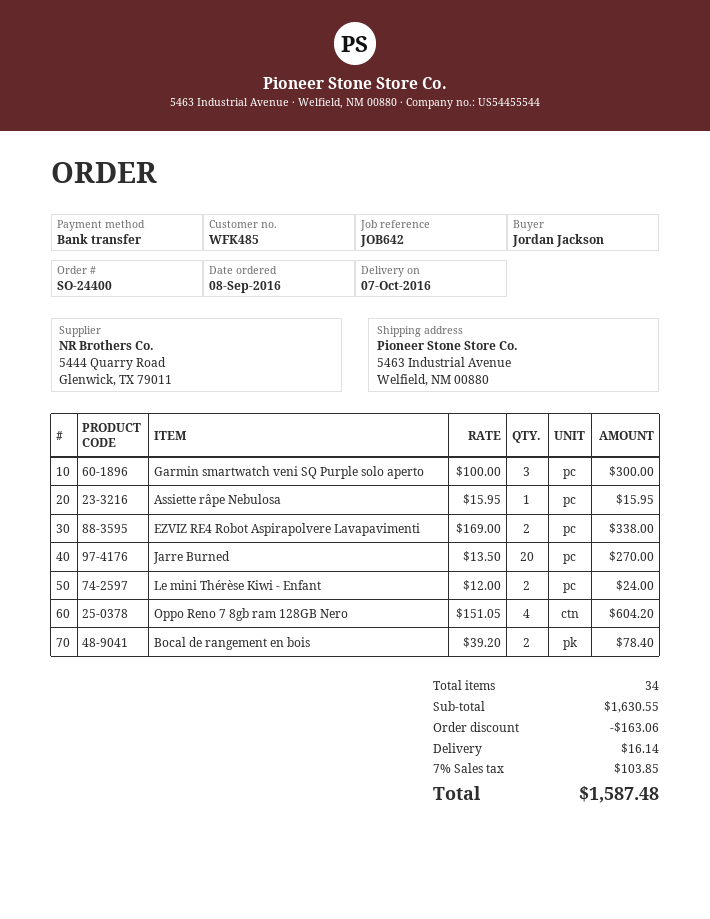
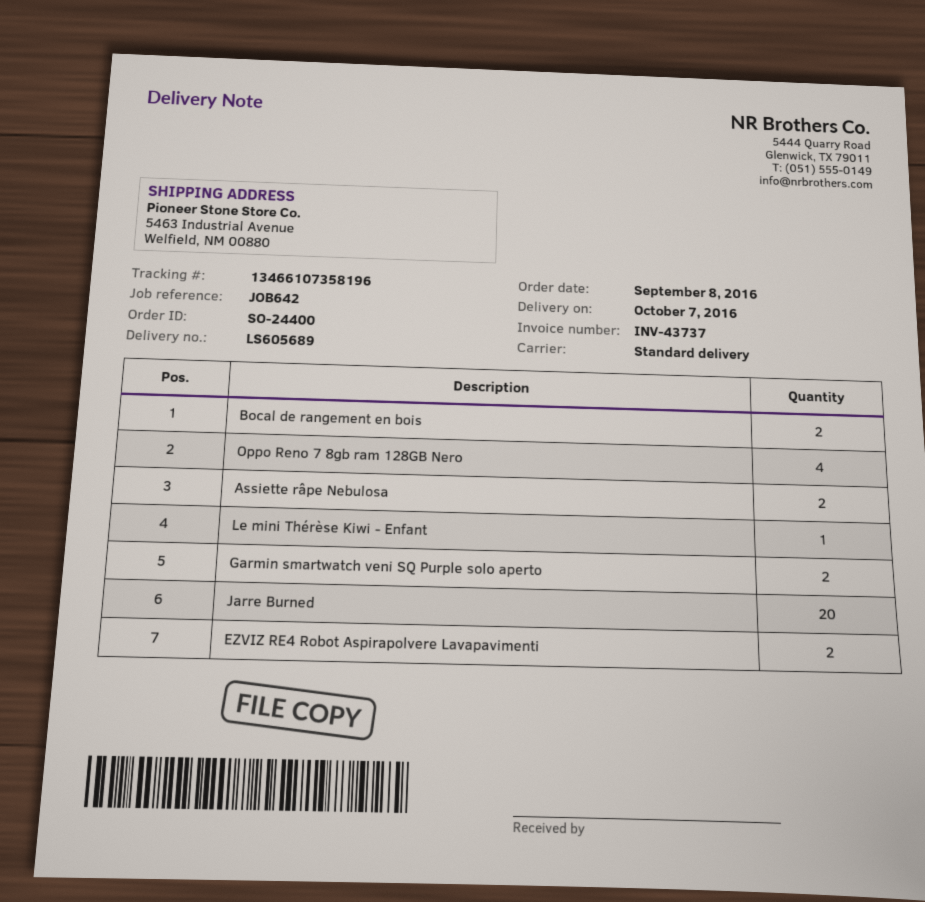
Garmin smartwatch veni SQ Purple solo aperto: 3 -> 2
Assiette râpe Nebulosa: 1 -> 2
Le mini Thérèse Kiwi - Enfant: 2 -> 1

